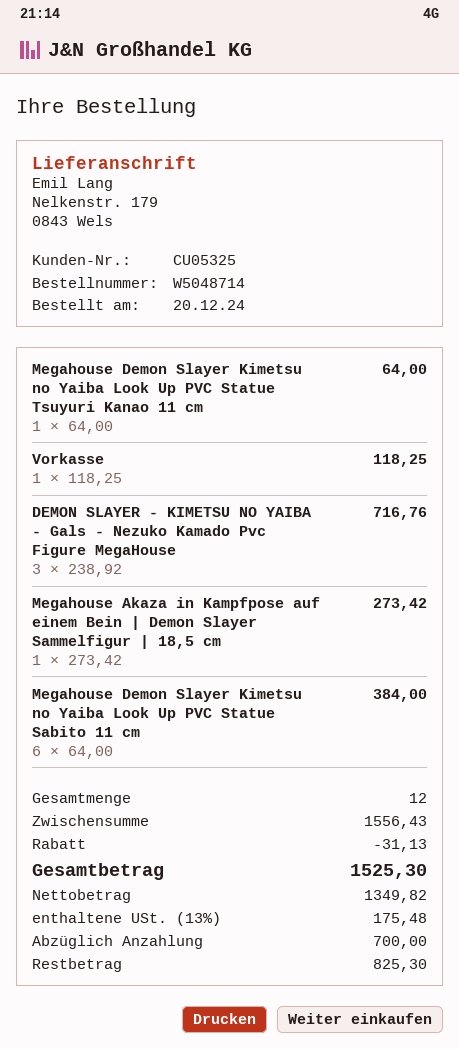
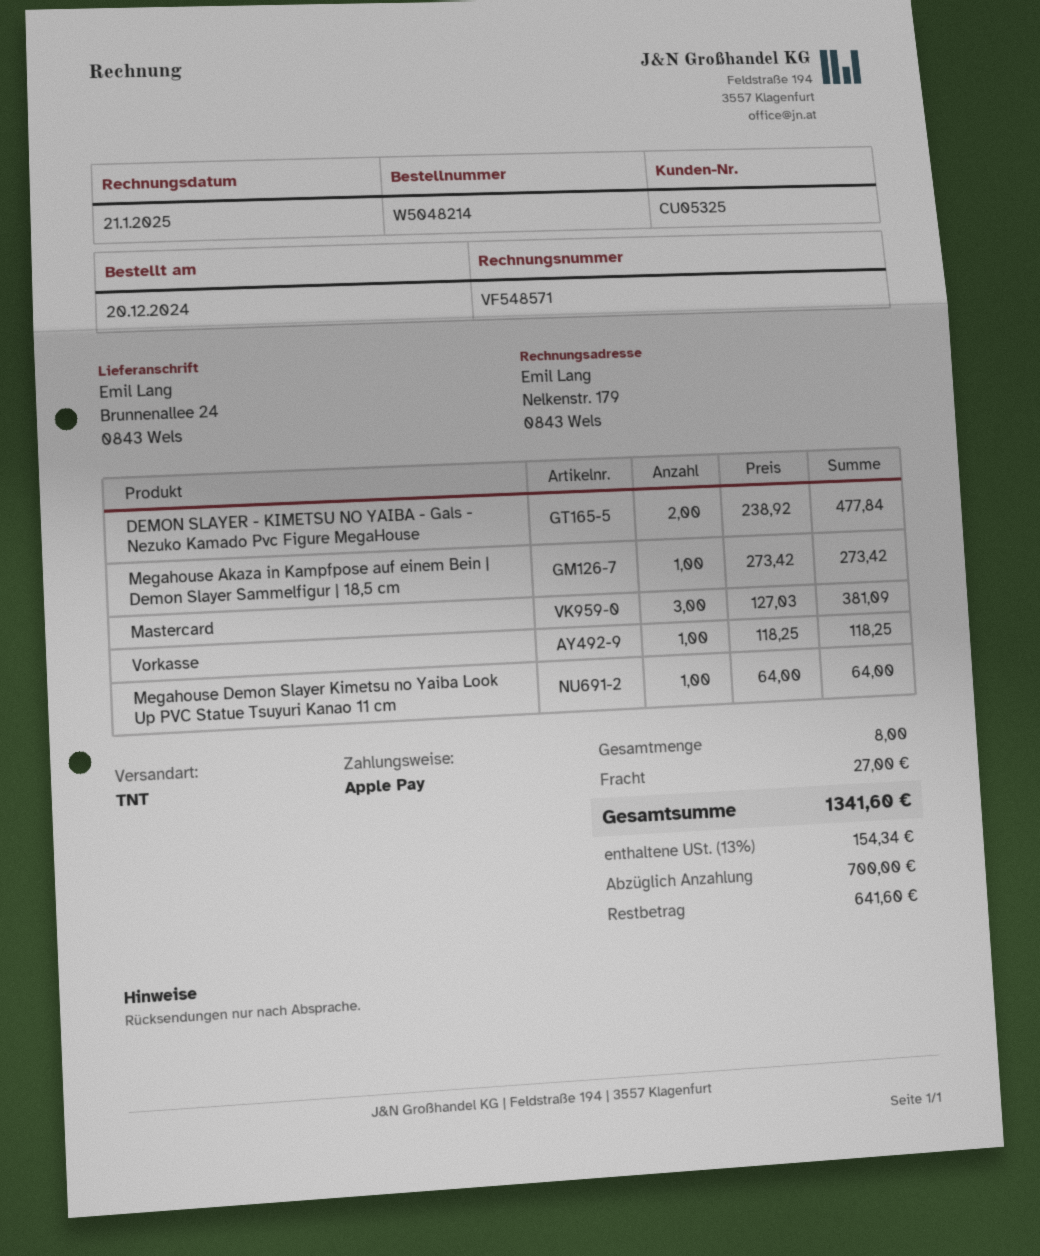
order number: W5048714 -> W5048214
ship to: Nelkenstr. 179, 0843 Wels -> Brunnenallee 24, 0843 Wels
DEMON SLAYER - KIMETSU NO YAIBA - Gals - Nezuko Kamado Pvc Figure MegaHouse: 3 x 238.92 = 716.76 -> 2 x 238.92 = 477.84
Megahouse Demon Slayer Kimetsu no Yaiba Look Up PVC Statue Sabito 11 cm: 6 x 64.00 = 384.00 -> none
Mastercard: none -> 3 x 127.03 = 381.09
total quantity: 12 -> 8
discount: 31.13 -> none
shipping: none -> 27.00
tax: 13% = 175.48 -> 13% = 154.34
total: 1525.30 -> 1341.60
balance: 825.30 -> 641.60

